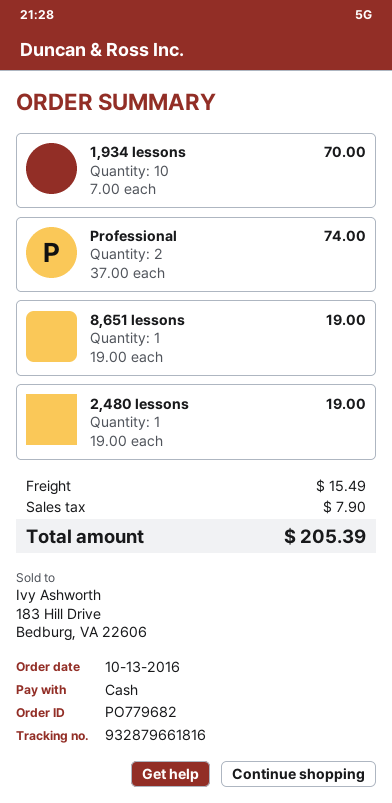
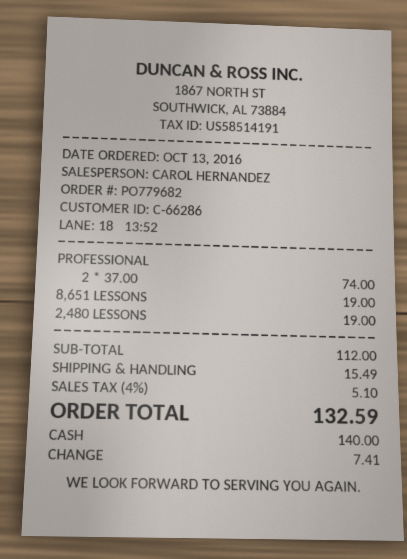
1,934 lessons: 10 x 7.00 = 70.00 -> none
tax: 7.90 -> 5.10
total: 205.39 -> 132.59

